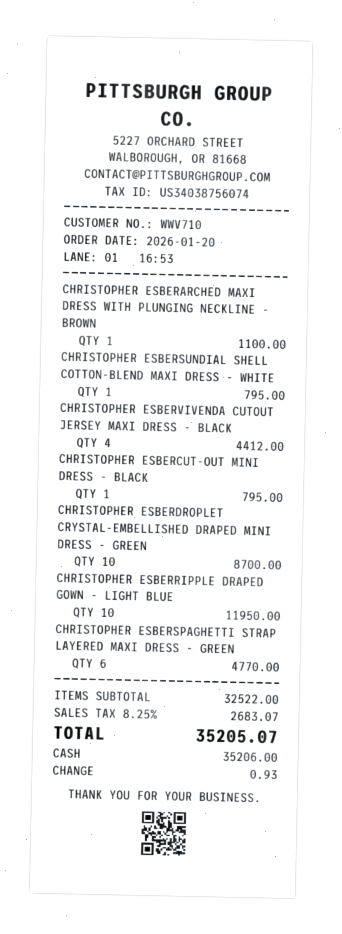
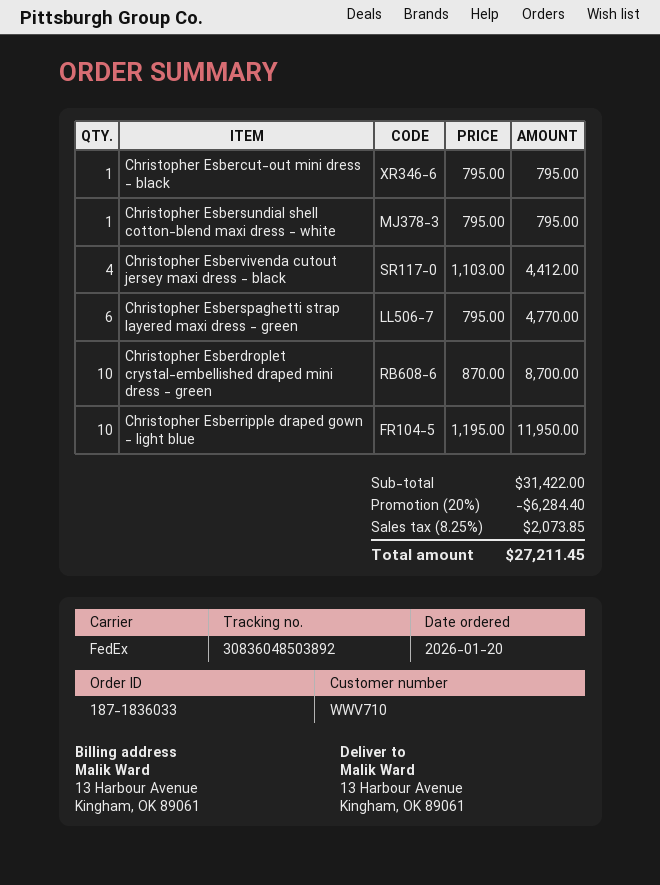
CHRISTOPHER ESBERARCHED MAXI DRESS WITH PLUNGING NECKLINE - BROWN: 1 for 1100.00 -> none
subtotal: 32522.00 -> 31422.00
discount: none -> 20% = 6284.40
tax: 8.25% = 2683.07 -> 8.25% = 2073.85
total: 35205.07 -> 27211.45

